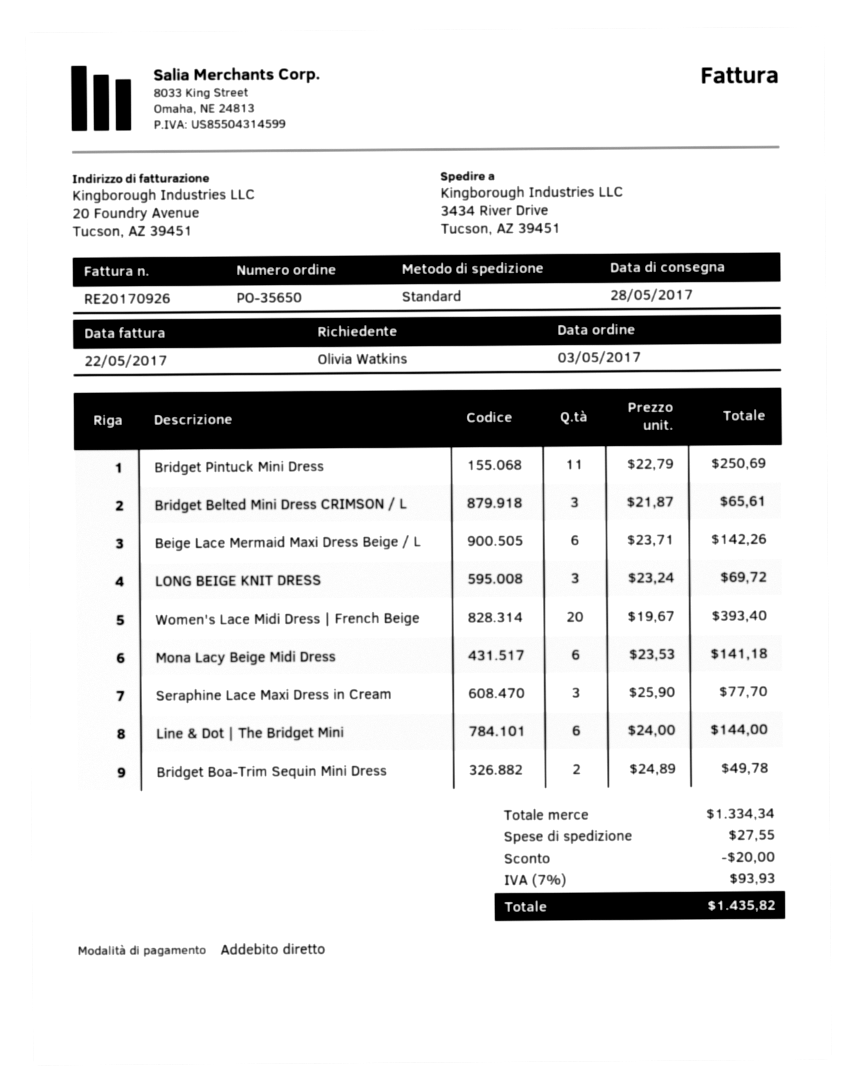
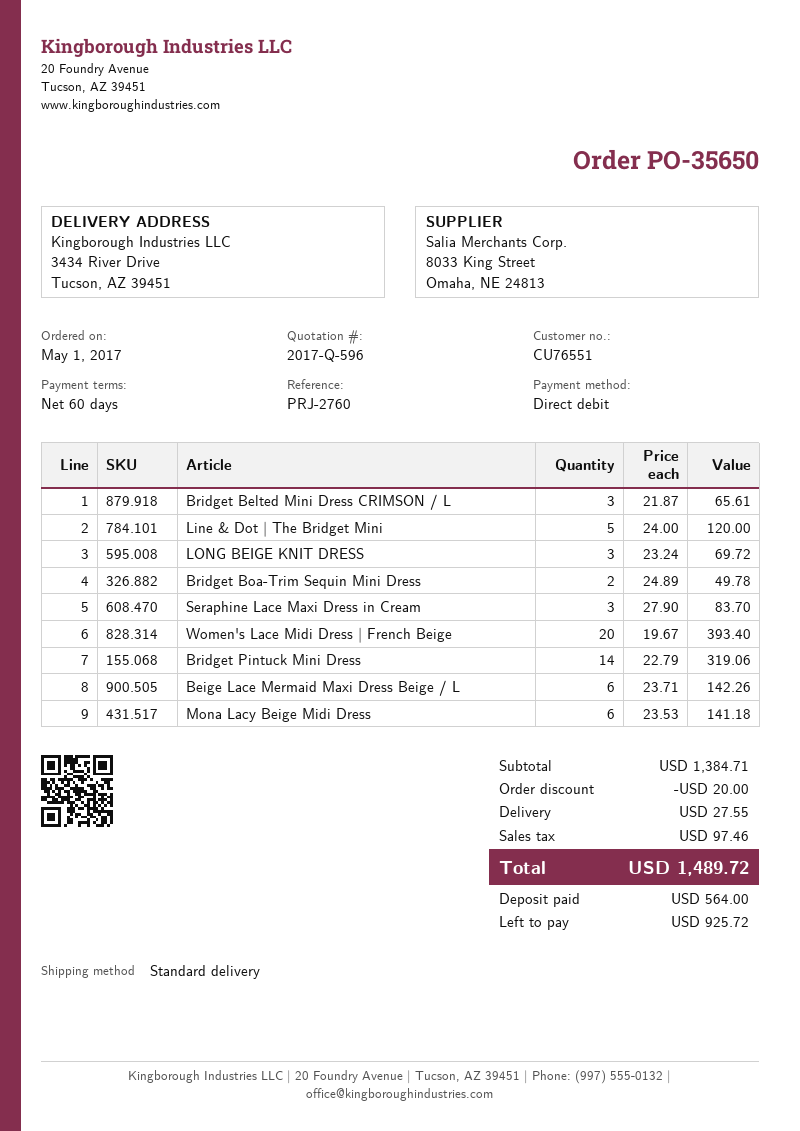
order date: 2017-05-03 -> 2017-05-01
Bridget Pintuck Mini Dress: 11 x 22.79 = 250.69 -> 14 x 22.79 = 319.06
Seraphine Lace Maxi Dress in Cream: 3 x 25.90 = 77.70 -> 3 x 27.90 = 83.70
Line & Dot | The Bridget Mini: 6 x 24.00 = 144.00 -> 5 x 24.00 = 120.00
subtotal: 1334.34 -> 1384.71
tax: 93.93 -> 97.46
total: 1435.82 -> 1489.72

